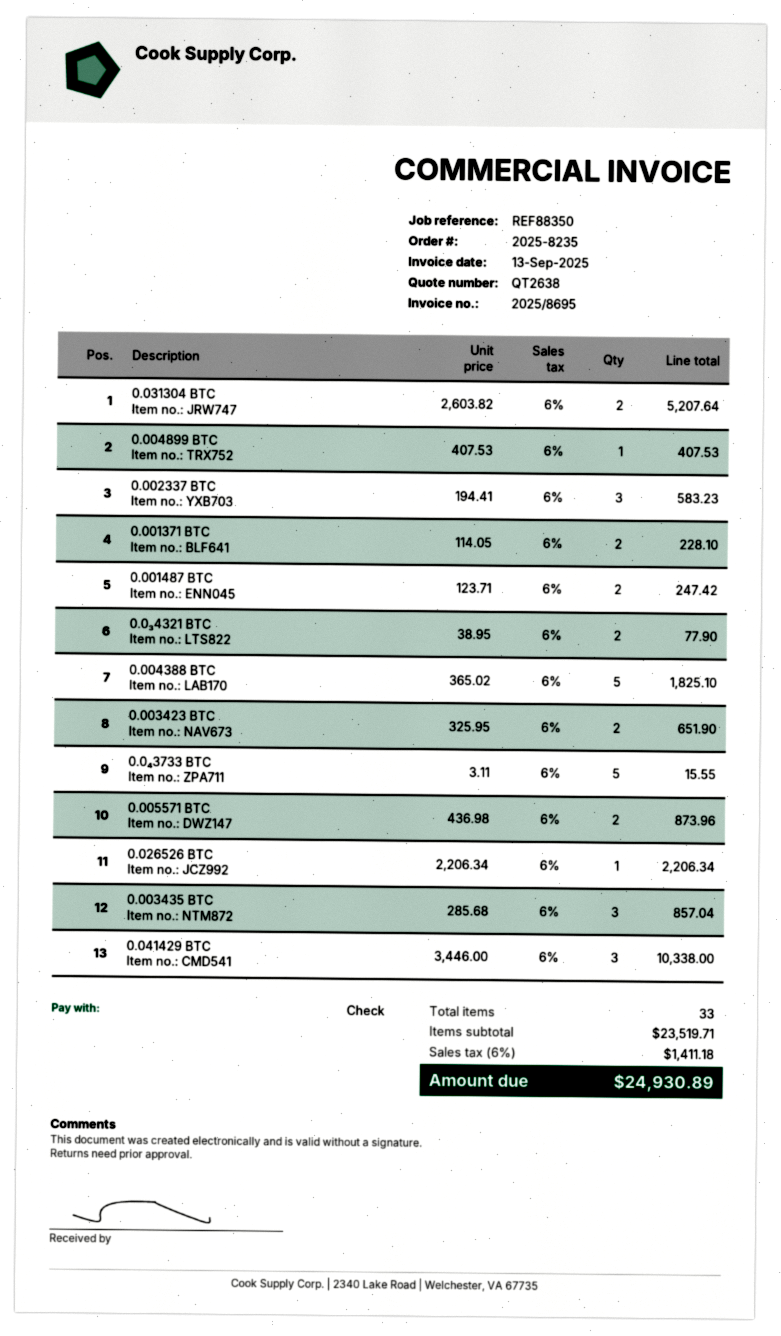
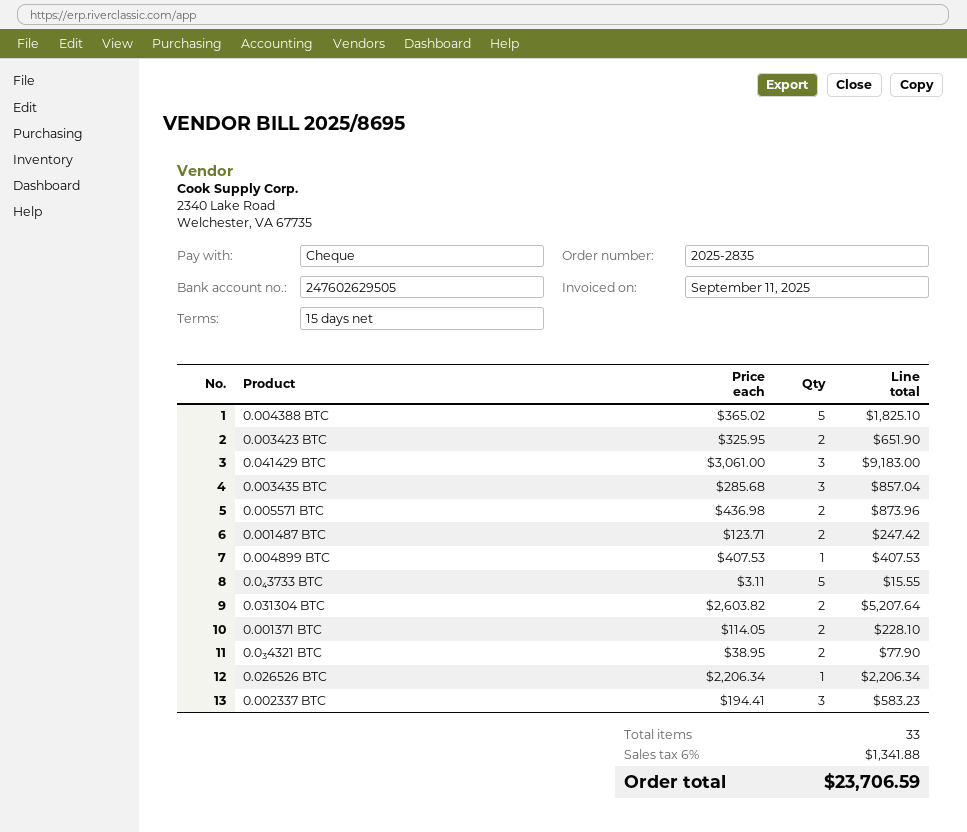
order number: 2025-8235 -> 2025-2835
invoice date: 2025-09-13 -> 2025-09-11
0.041429 BTC: 3 x 3446.00 = 10338.00 -> 3 x 3061.00 = 9183.00
tax: 6% = 1411.18 -> 6% = 1341.88
total: 24930.89 -> 23706.59

